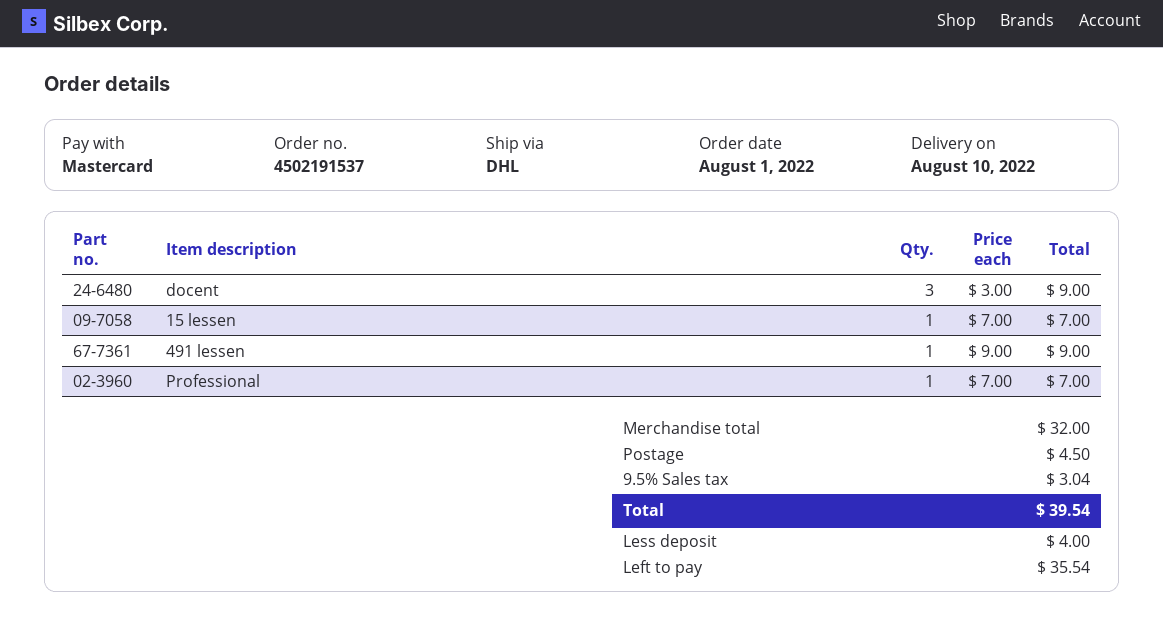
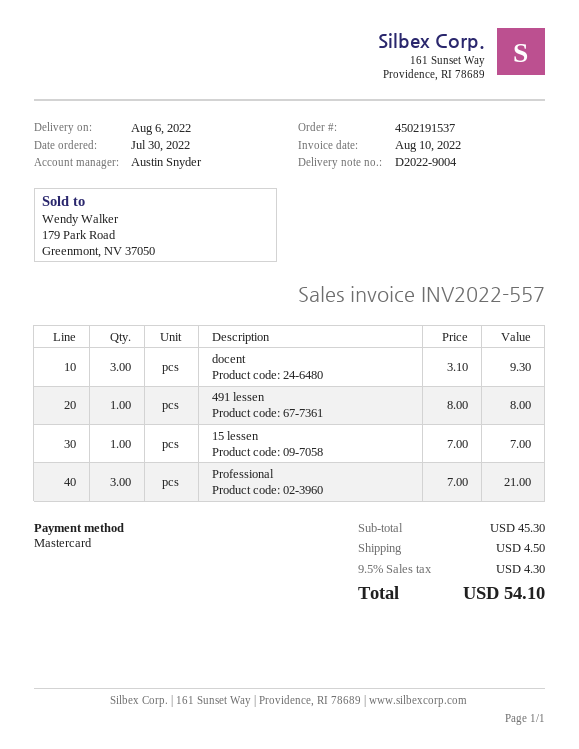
order date: 2022-08-01 -> 2022-07-30
delivery date: 2022-08-10 -> 2022-08-06
docent: 3 x 3.00 = 9.00 -> 3 x 3.10 = 9.30
491 lessen: 1 x 9.00 = 9.00 -> 1 x 8.00 = 8.00
Professional: 1 x 7.00 = 7.00 -> 3 x 7.00 = 21.00
subtotal: 32.00 -> 45.30
tax: 9.5% = 3.04 -> 9.5% = 4.30
total: 39.54 -> 54.10

